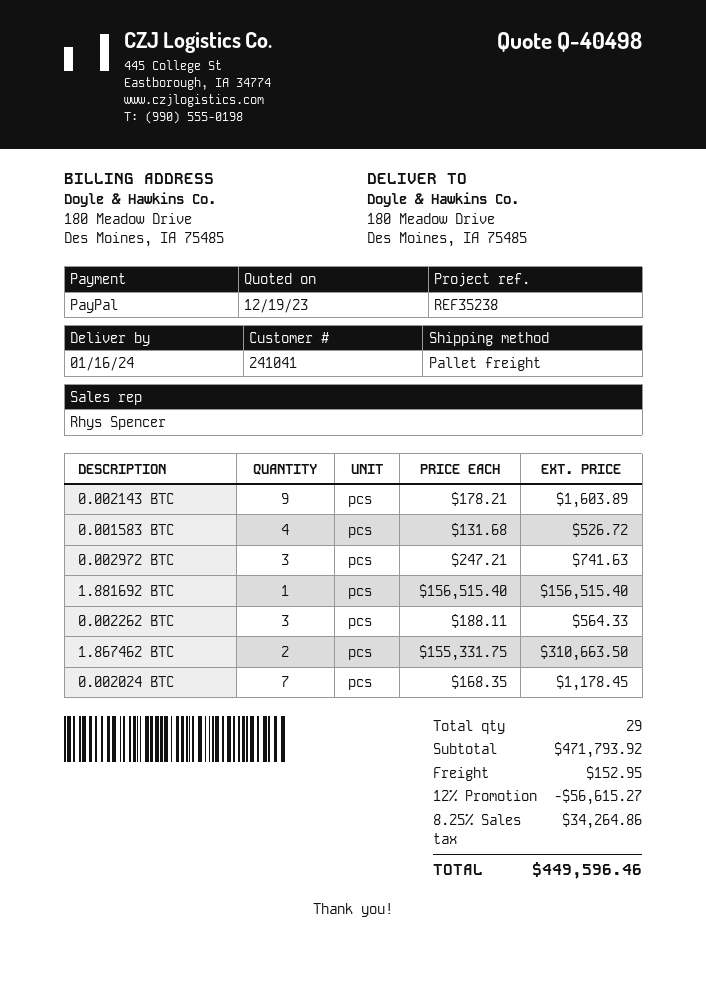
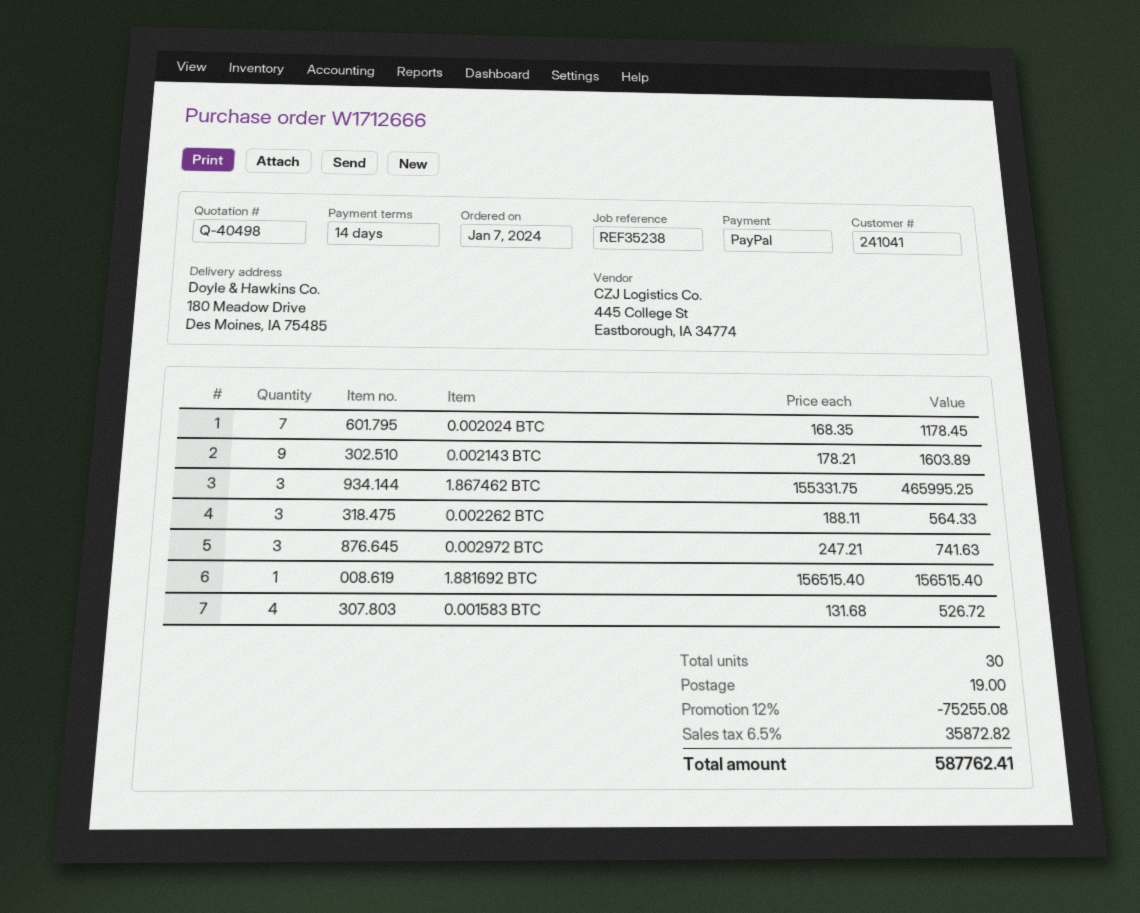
1.867462 BTC: 2 x 155331.75 = 310663.50 -> 3 x 155331.75 = 465995.25
total quantity: 29 -> 30
discount: 12% = 56615.27 -> 12% = 75255.08
shipping: 152.95 -> 19.00
tax: 8.25% = 34264.86 -> 6.5% = 35872.82
total: 449596.46 -> 587762.41

